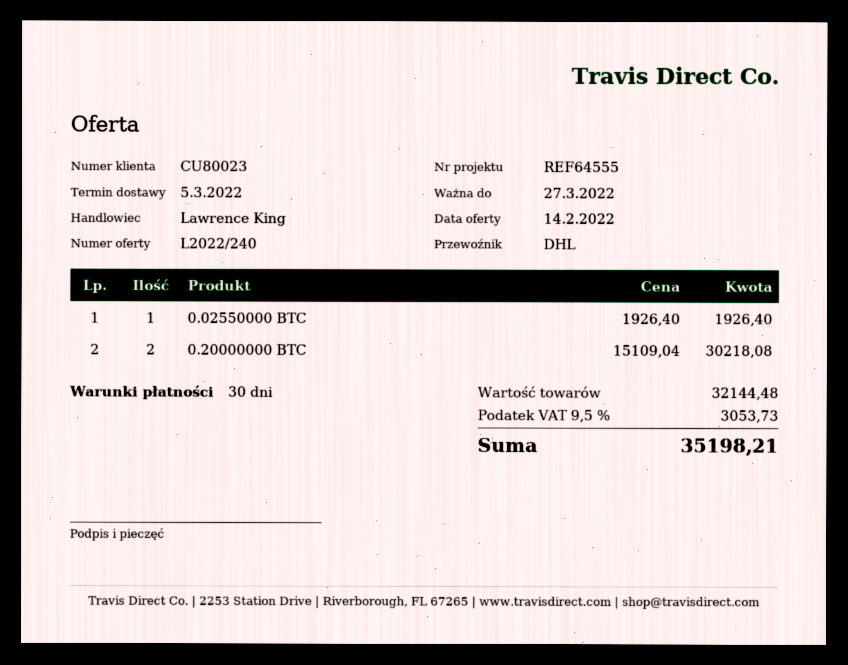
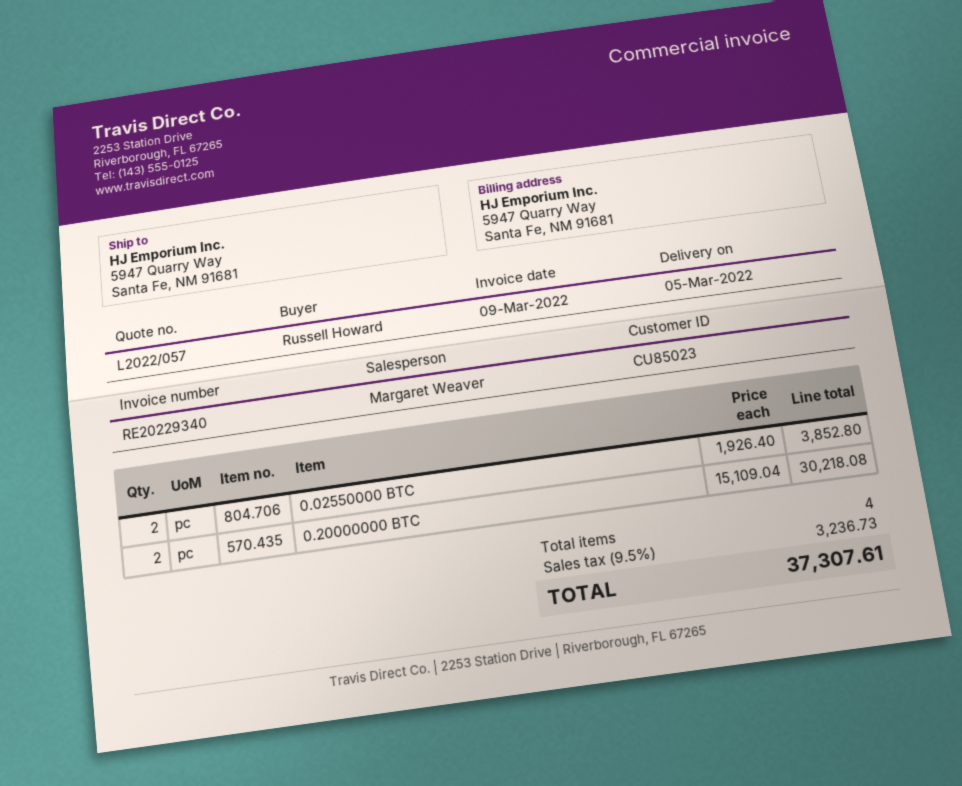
quote number: L2022/240 -> L2022/057
customer number: CU80023 -> CU85023
sales rep: Lawrence King -> Margaret Weaver
0.02550000 BTC: 1 x 1926.40 = 1926.40 -> 2 x 1926.40 = 3852.80
tax: 9.5% = 3053.73 -> 9.5% = 3236.73
total: 35198.21 -> 37307.61

